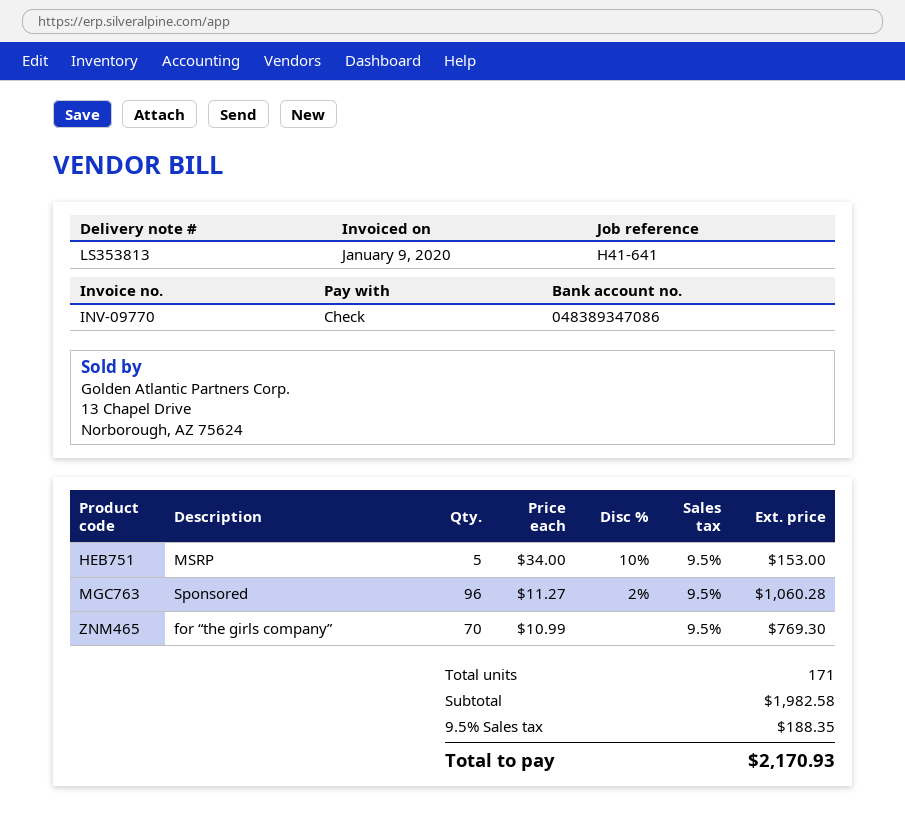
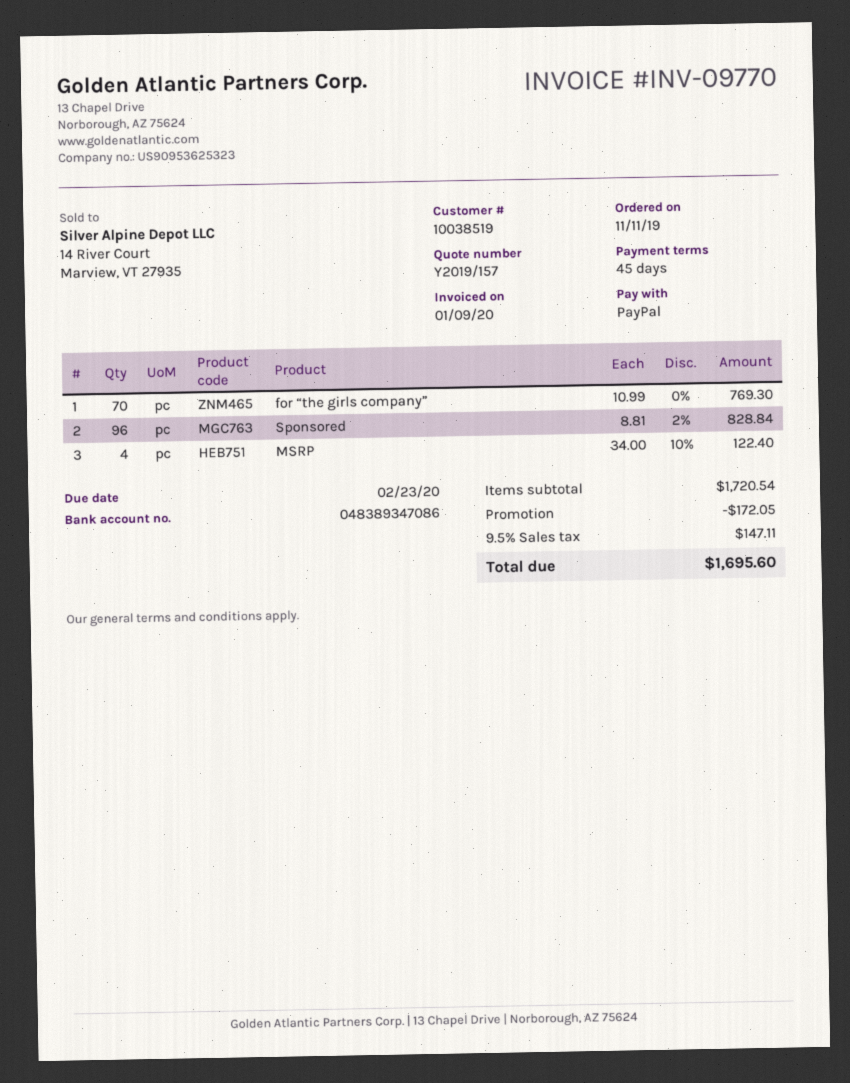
payment method: cheque -> PayPal
MSRP: 5 x 34.00 - 10% = 153.00 -> 4 x 34.00 - 10% = 122.40
Sponsored: 96 x 11.27 - 2% = 1060.28 -> 96 x 8.81 - 2% = 828.84
subtotal: 1982.58 -> 1720.54
discount: none -> 172.05
tax: 9.5% = 188.35 -> 9.5% = 147.11
total: 2170.93 -> 1695.60

